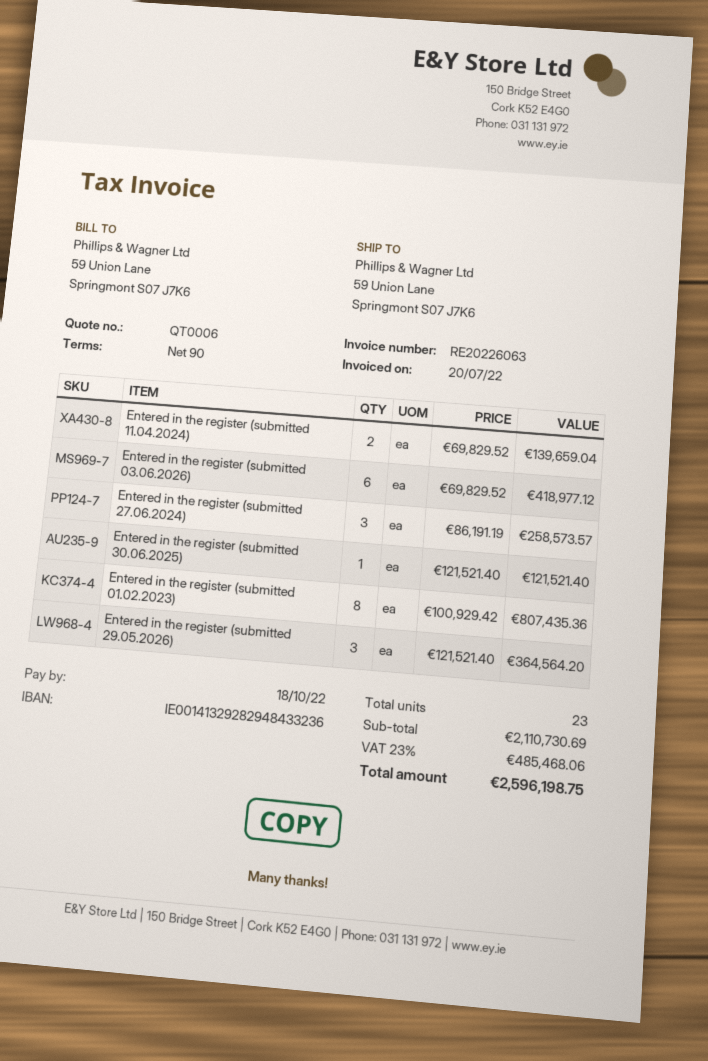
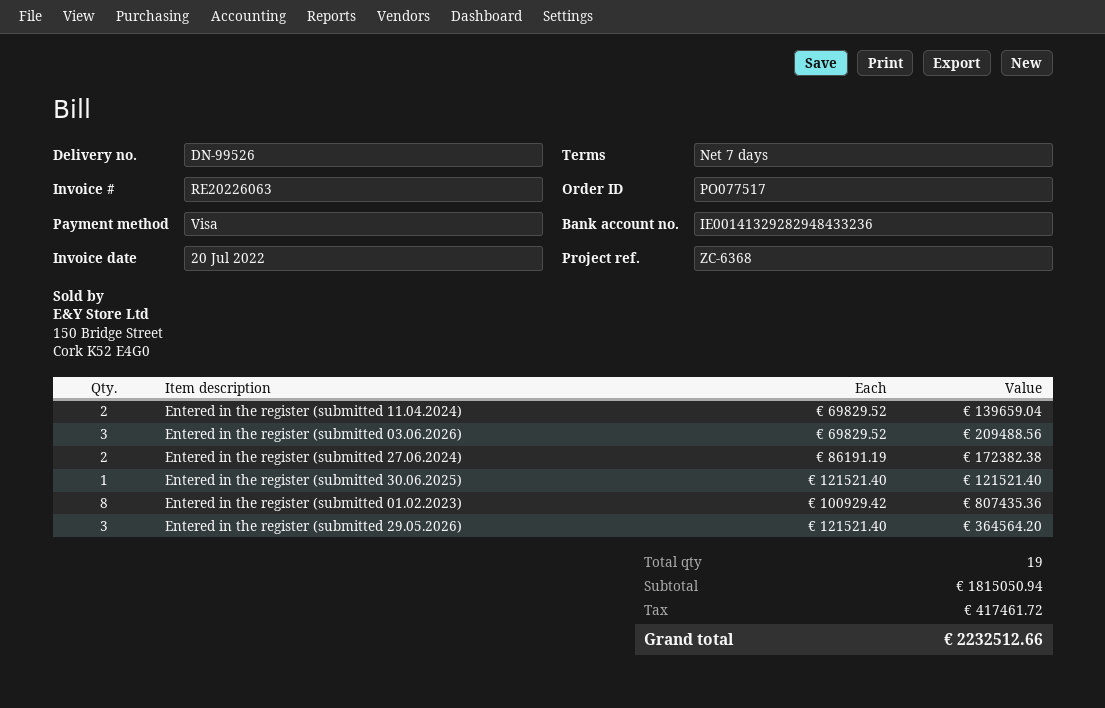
payment terms: 90 days -> 7 days
Entered in the register (submitted 03.06.2026): 6 x 69829.52 = 418977.12 -> 3 x 69829.52 = 209488.56
Entered in the register (submitted 27.06.2024): 3 x 86191.19 = 258573.57 -> 2 x 86191.19 = 172382.38
total quantity: 23 -> 19
subtotal: 2110730.69 -> 1815050.94
tax: 485468.06 -> 417461.72
total: 2596198.75 -> 2232512.66

